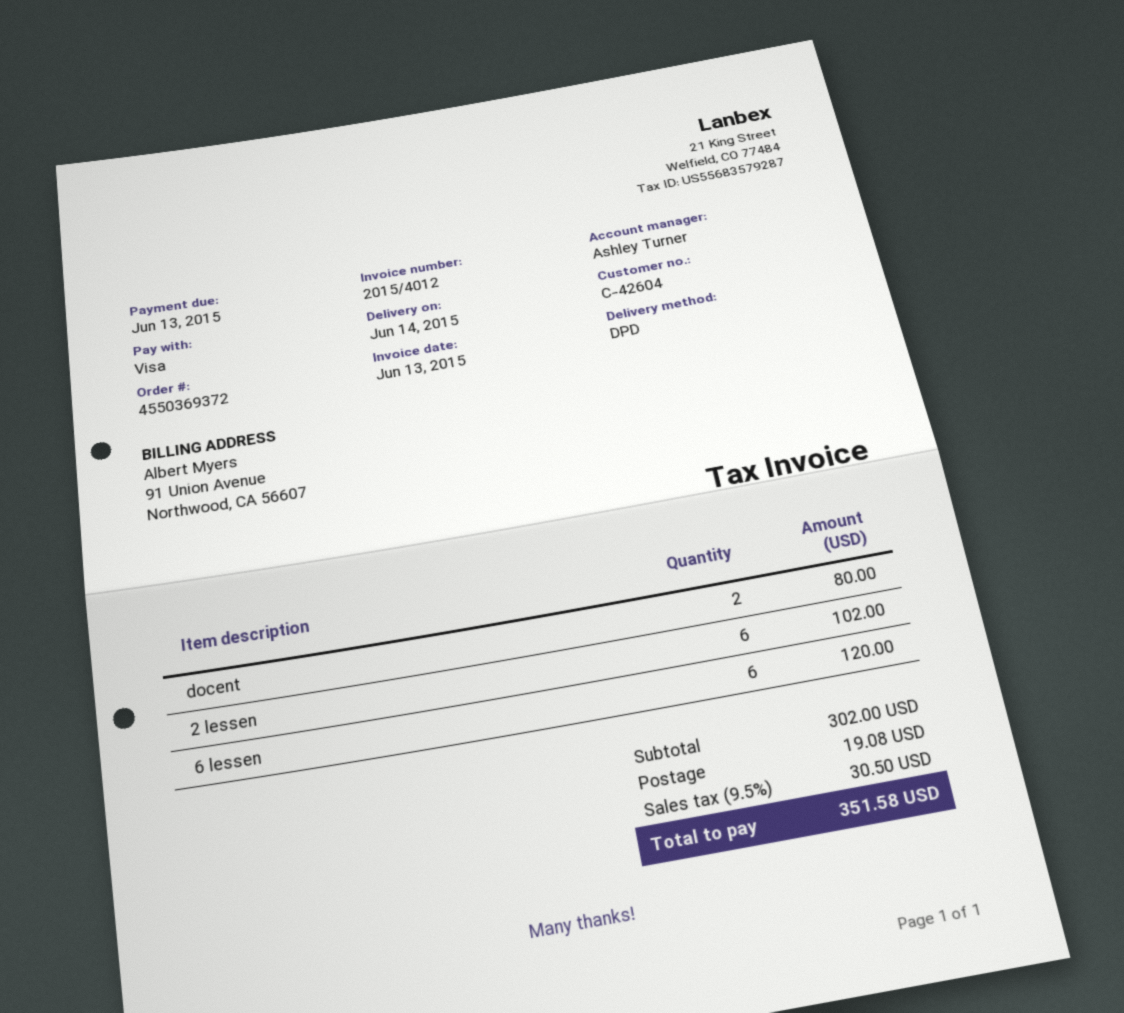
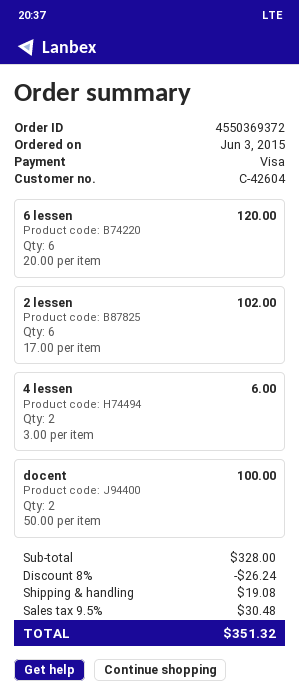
docent: 2 for 80.00 -> 2 for 100.00
4 lessen: none -> 2 for 6.00
subtotal: 302.00 -> 328.00
discount: none -> 8% = 26.24
tax: 9.5% = 30.50 -> 9.5% = 30.48
total: 351.58 -> 351.32

